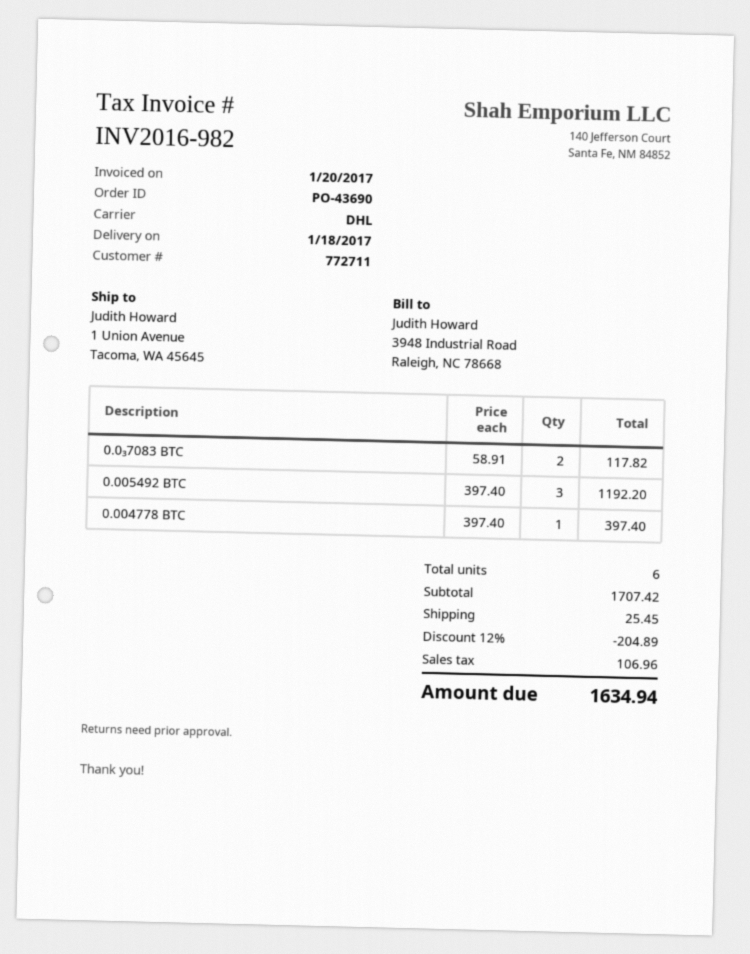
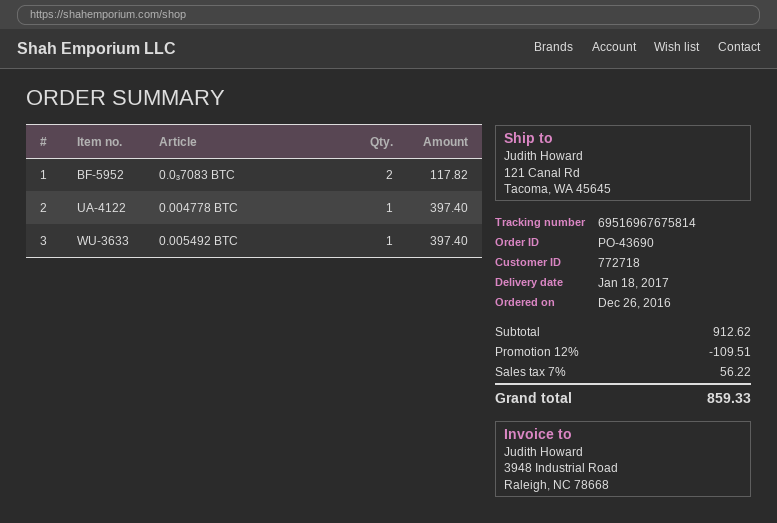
customer number: 772711 -> 772718
ship to: 1 Union Avenue, Tacoma, WA 45645 -> 121 Canal Rd, Tacoma, WA 45645
0.005492 BTC: 3 for 1192.20 -> 1 for 397.40
subtotal: 1707.42 -> 912.62
discount: 12% = 204.89 -> 12% = 109.51
shipping: 25.45 -> none
tax: 106.96 -> 56.22
total: 1634.94 -> 859.33

